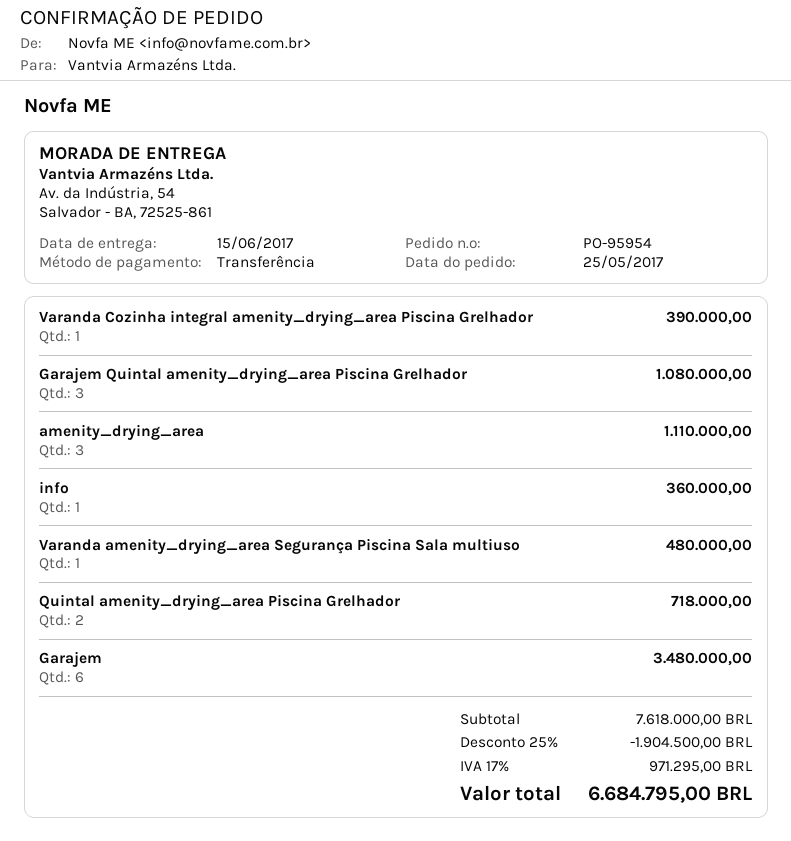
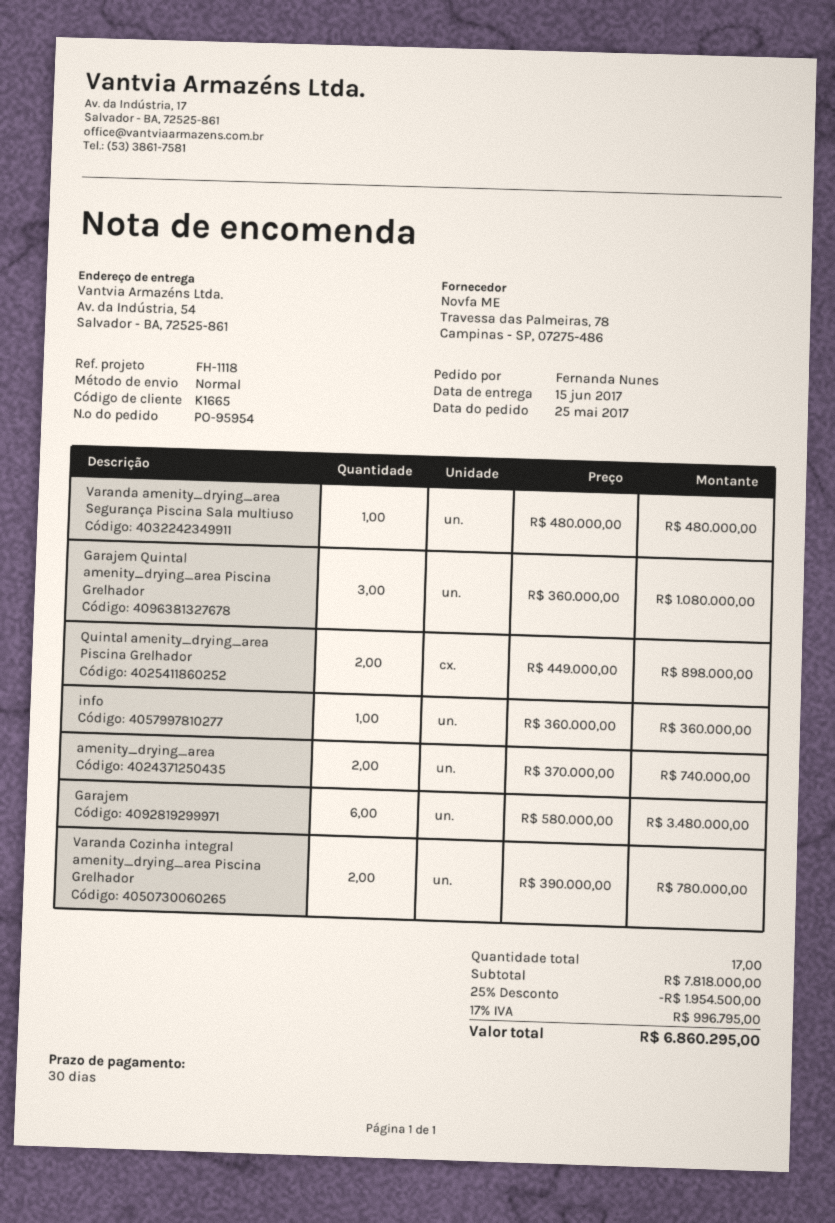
Varanda Cozinha integral amenity_drying_area Piscina Grelhador: 1 for 390000.00 -> 2 for 780000.00
amenity_drying_area: 3 for 1110000.00 -> 2 for 740000.00
Quintal amenity_drying_area Piscina Grelhador: 2 for 718000.00 -> 2 for 898000.00
subtotal: 7618000.00 -> 7818000.00
discount: 25% = 1904500.00 -> 25% = 1954500.00
tax: 17% = 971295.00 -> 17% = 996795.00
total: 6684795.00 -> 6860295.00

